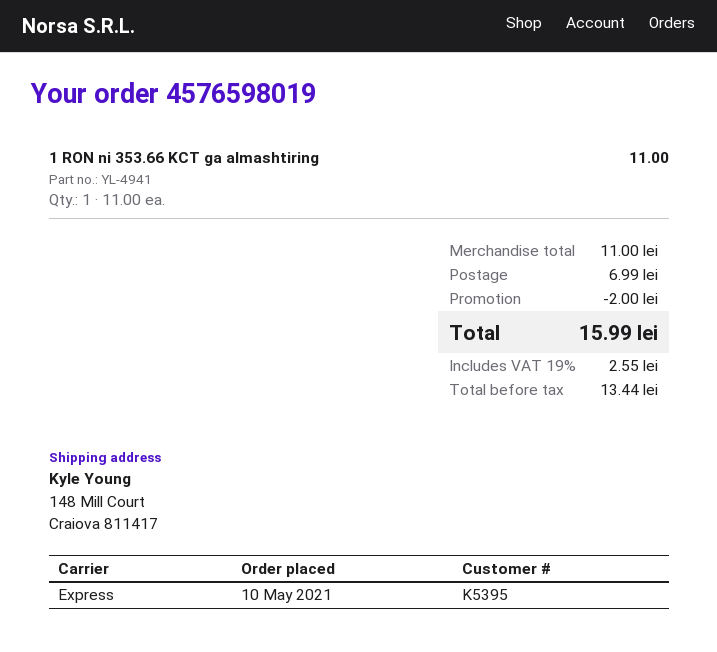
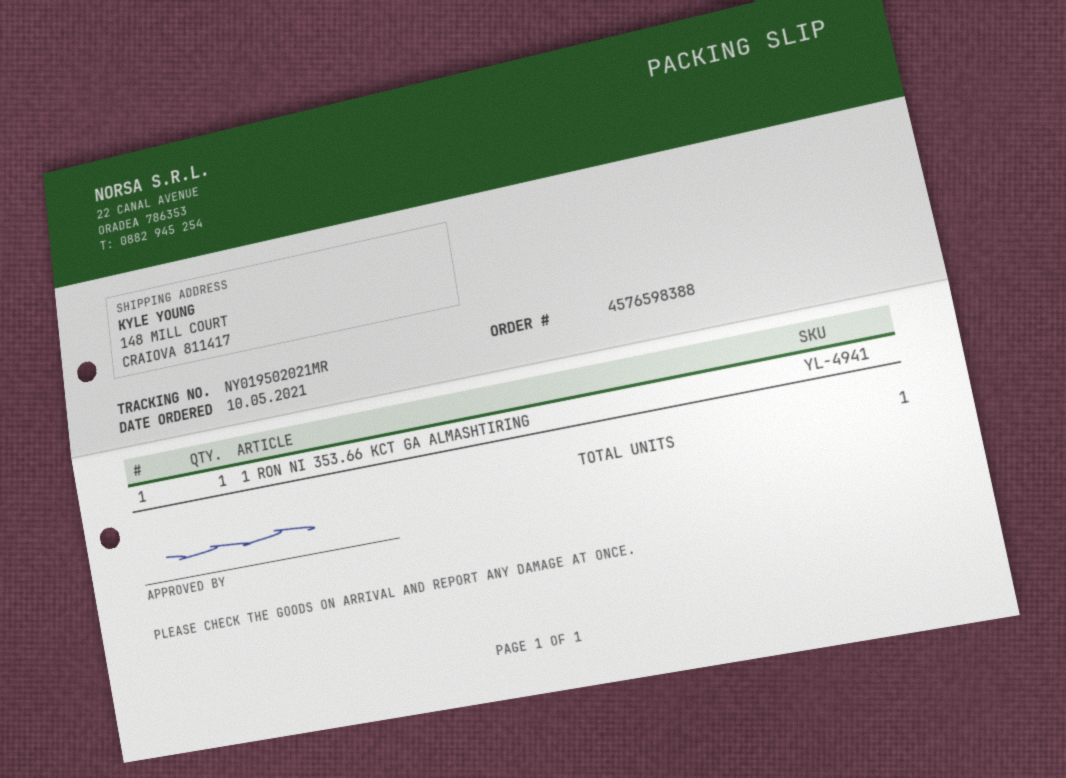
order number: 4576598019 -> 4576598388

